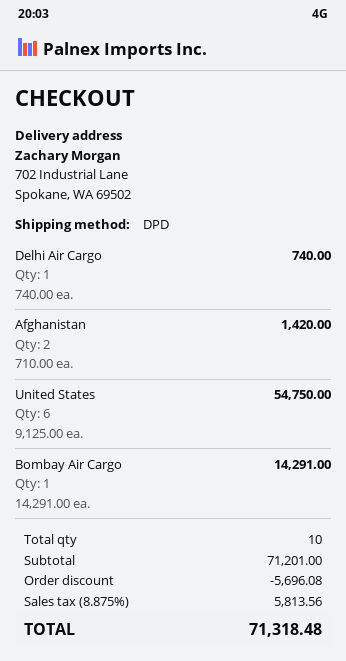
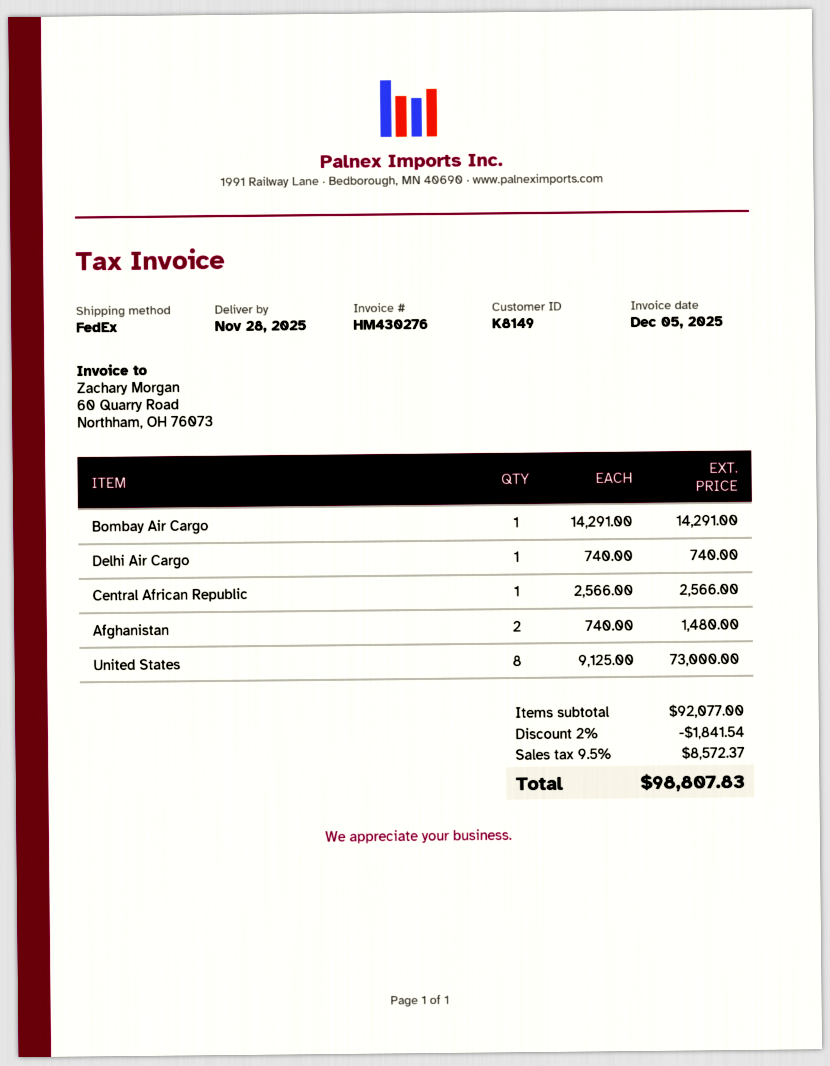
shipping method: DPD -> FedEx
Afghanistan: 2 x 710.00 = 1420.00 -> 2 x 740.00 = 1480.00
United States: 6 x 9125.00 = 54750.00 -> 8 x 9125.00 = 73000.00
Central African Republic: none -> 1 x 2566.00 = 2566.00
subtotal: 71201.00 -> 92077.00
discount: 5696.08 -> 1841.54
tax: 8.875% = 5813.56 -> 9.5% = 8572.37
total: 71318.48 -> 98807.83

